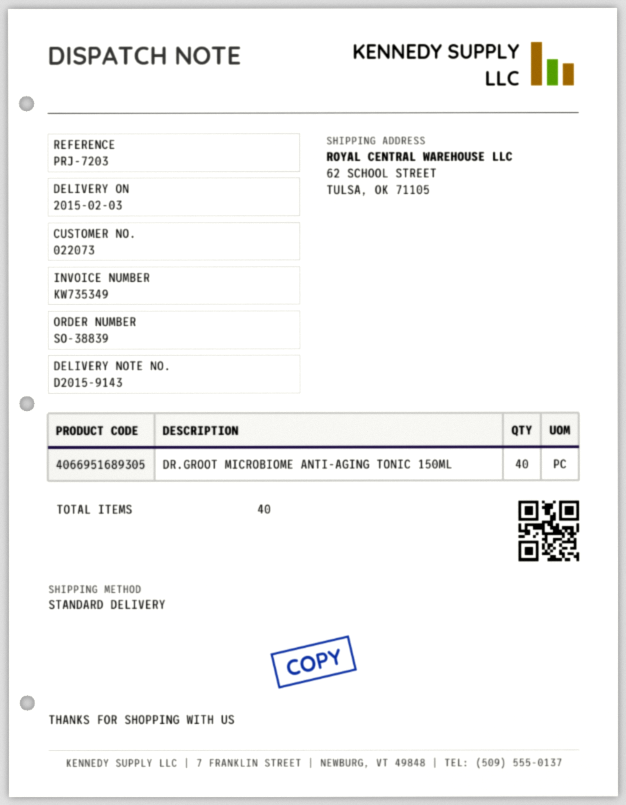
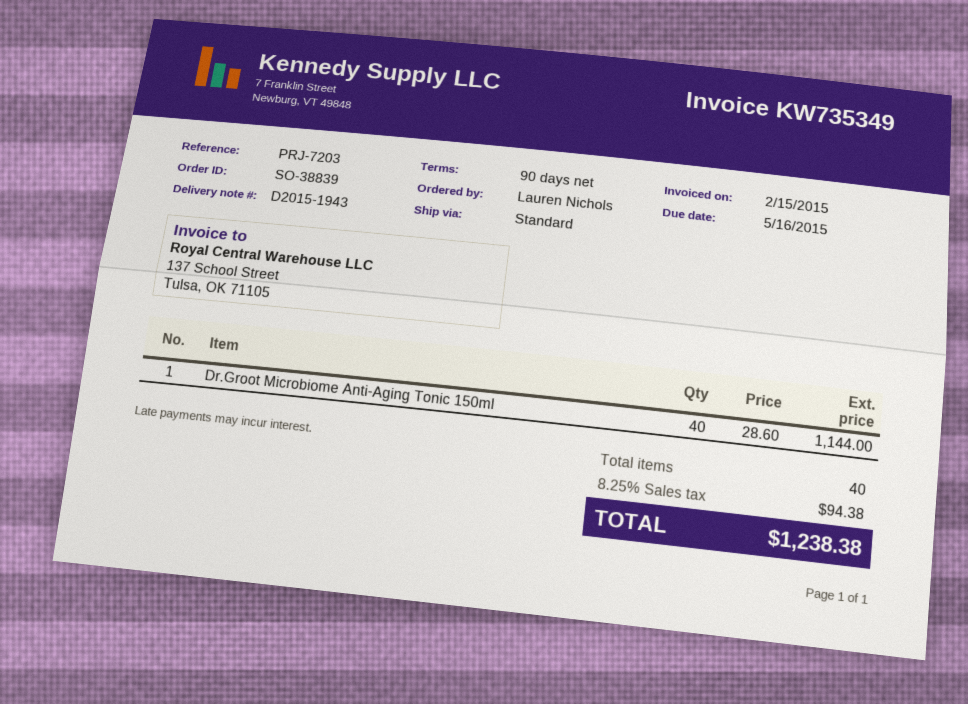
delivery note number: D2015-9143 -> D2015-1943

